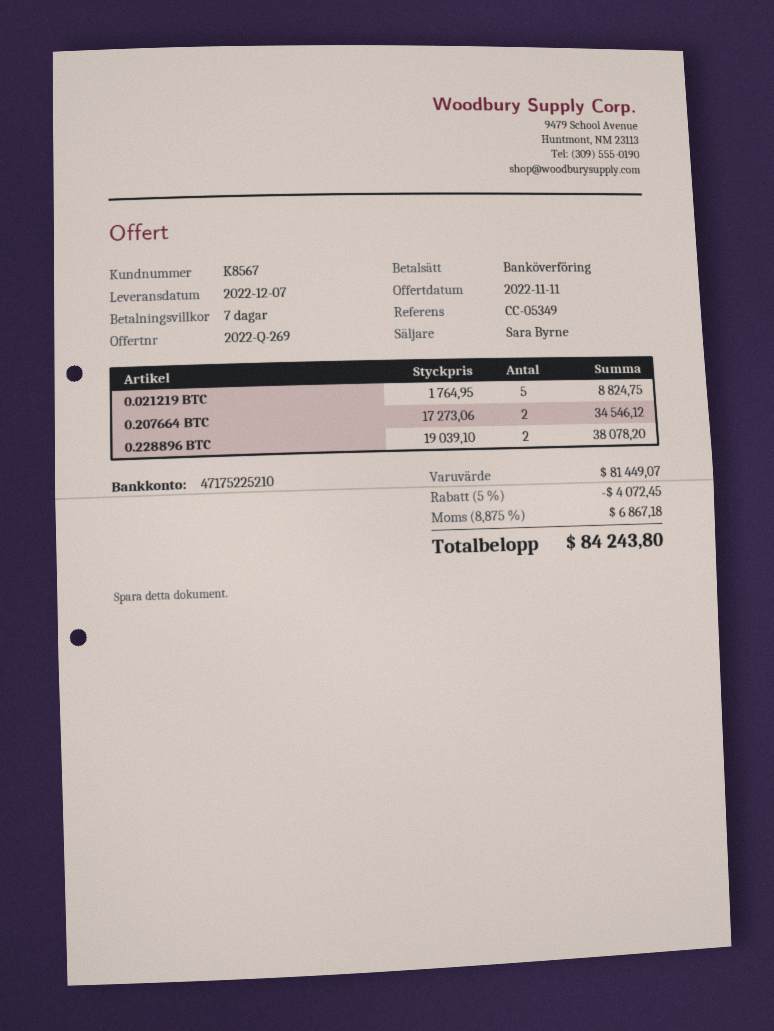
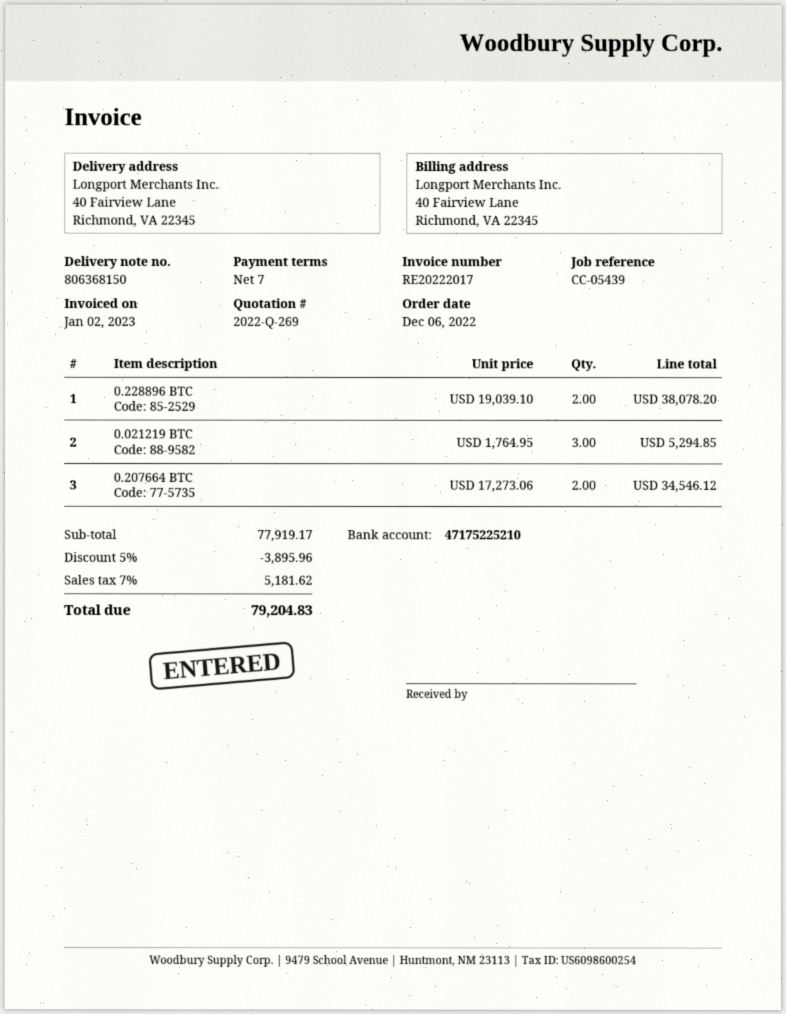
reference: CC-05349 -> CC-05439
0.021219 BTC: 5 x 1764.95 = 8824.75 -> 3 x 1764.95 = 5294.85
subtotal: 81449.07 -> 77919.17
discount: 5% = 4072.45 -> 5% = 3895.96
tax: 8.875% = 6867.18 -> 7% = 5181.62
total: 84243.80 -> 79204.83

